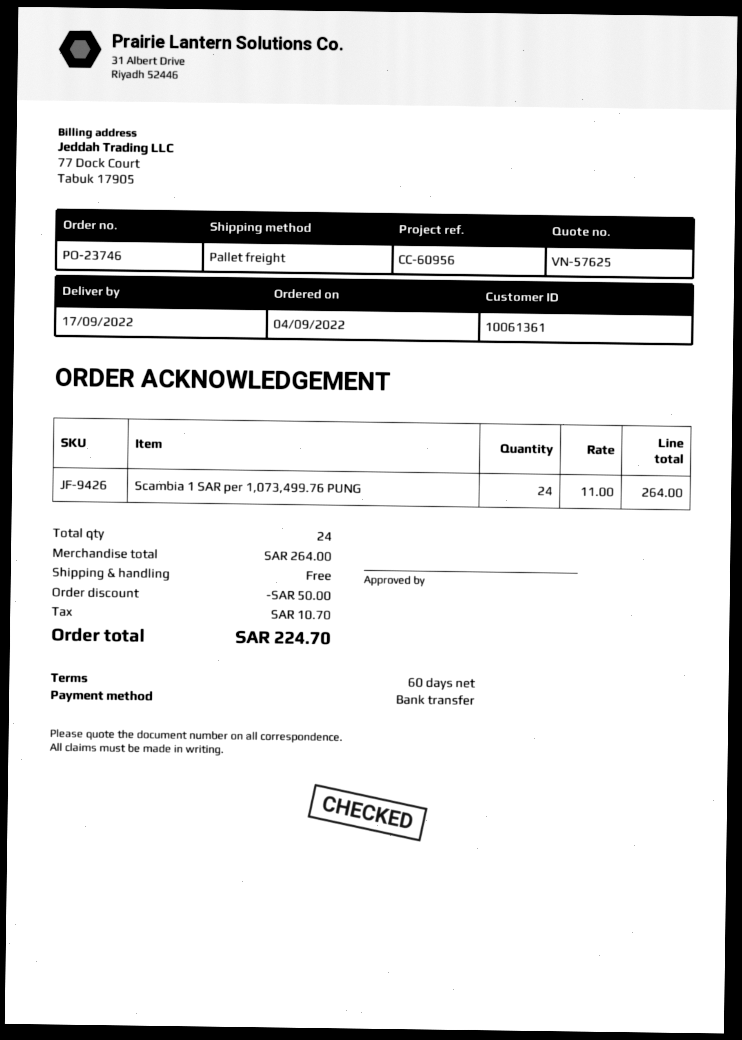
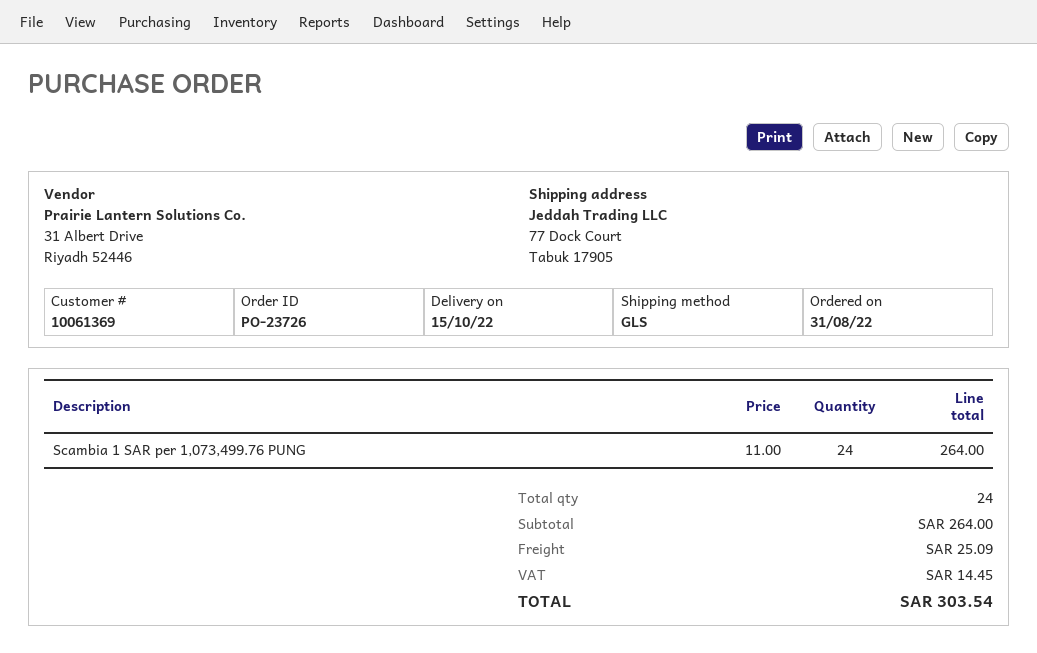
order number: PO-23746 -> PO-23726
order date: 2022-09-04 -> 2022-08-31
delivery date: 2022-09-17 -> 2022-10-15
customer number: 10061361 -> 10061369
shipping method: pallet freight -> GLS
discount: 50.00 -> none
shipping: 0.00 -> 25.09
tax: 10.70 -> 14.45
total: 224.70 -> 303.54

